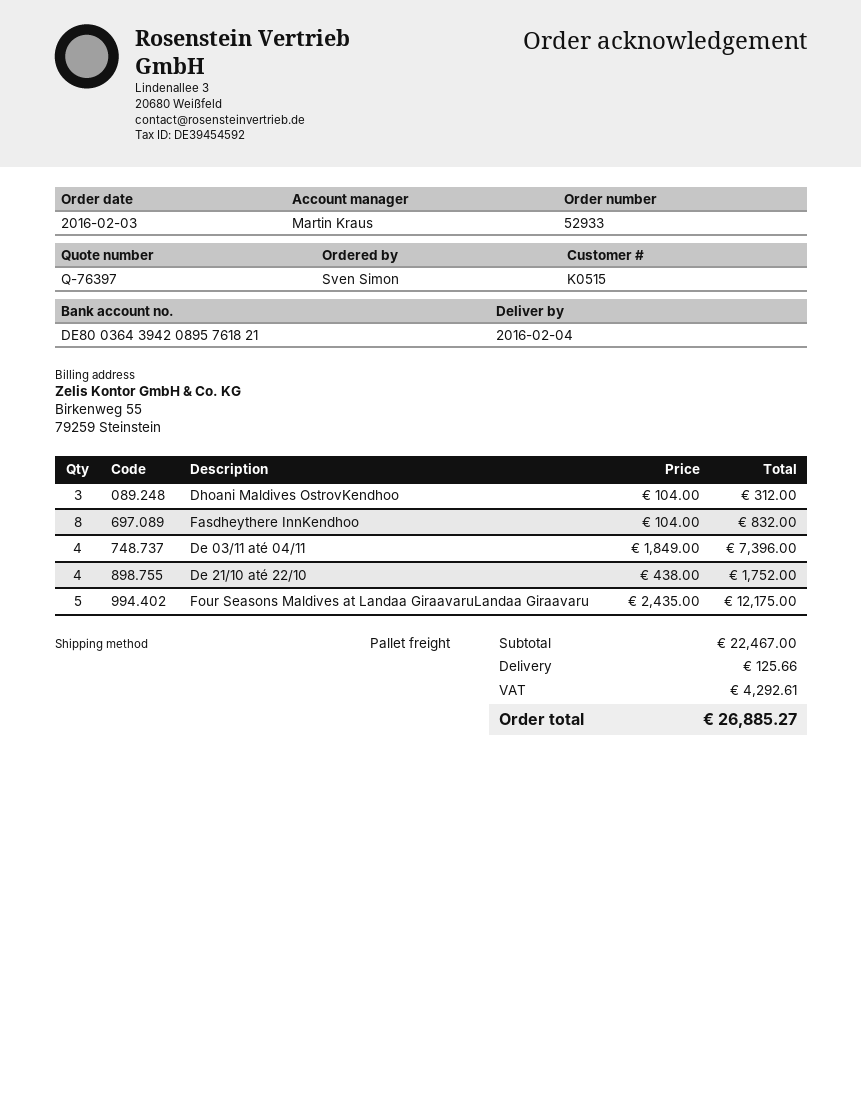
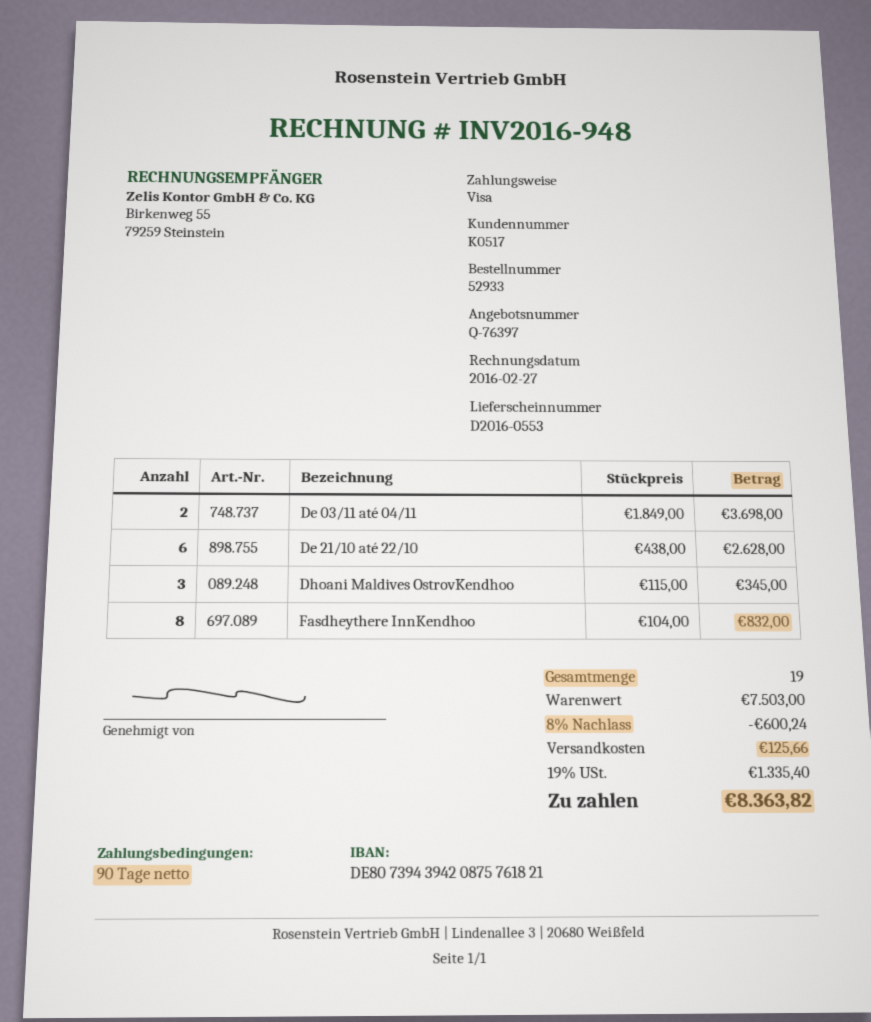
customer number: K0515 -> K0517
bank account: DE80036439420895761821 -> DE80739439420875761821
Dhoani Maldives OstrovKendhoo: 3 x 104.00 = 312.00 -> 3 x 115.00 = 345.00
De 03/11 até 04/11: 4 x 1849.00 = 7396.00 -> 2 x 1849.00 = 3698.00
De 21/10 até 22/10: 4 x 438.00 = 1752.00 -> 6 x 438.00 = 2628.00
Four Seasons Maldives at Landaa GiraavaruLandaa Giraavaru: 5 x 2435.00 = 12175.00 -> none
subtotal: 22467.00 -> 7503.00
discount: none -> 8% = 600.24
tax: 4292.61 -> 1335.40
total: 26885.27 -> 8363.82

